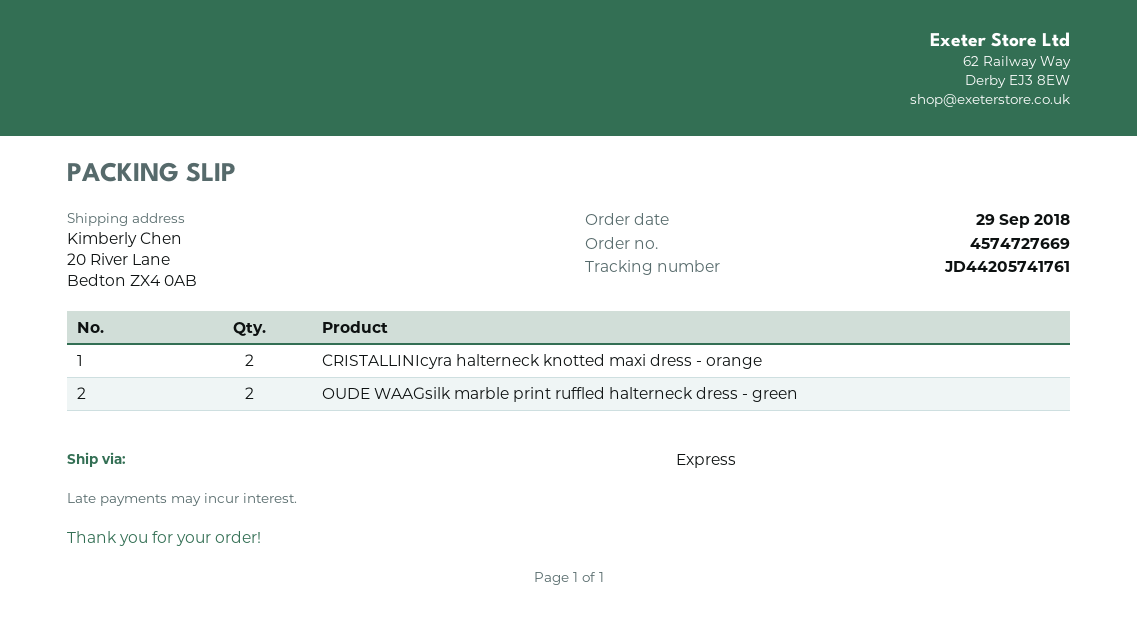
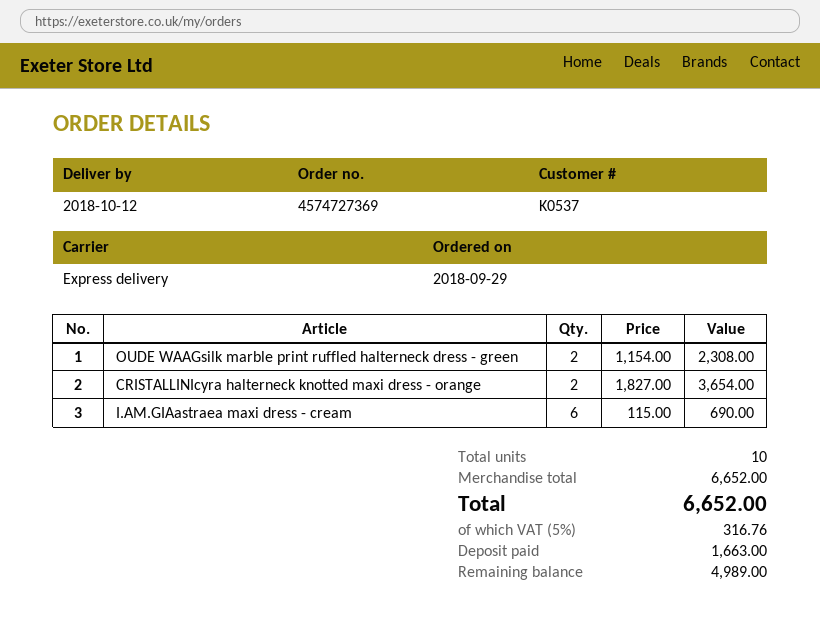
order number: 4574727669 -> 4574727369
I.AM.GIAastraea maxi dress - cream: none -> 6

